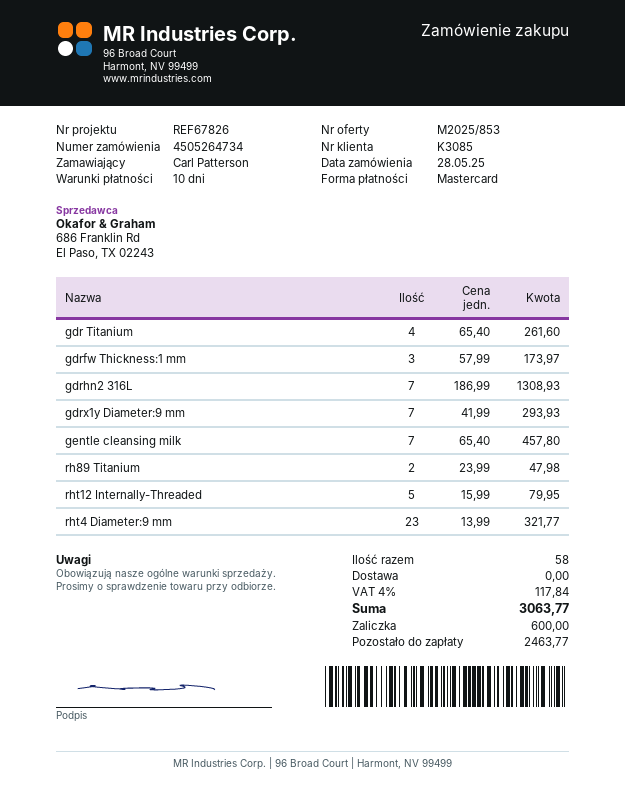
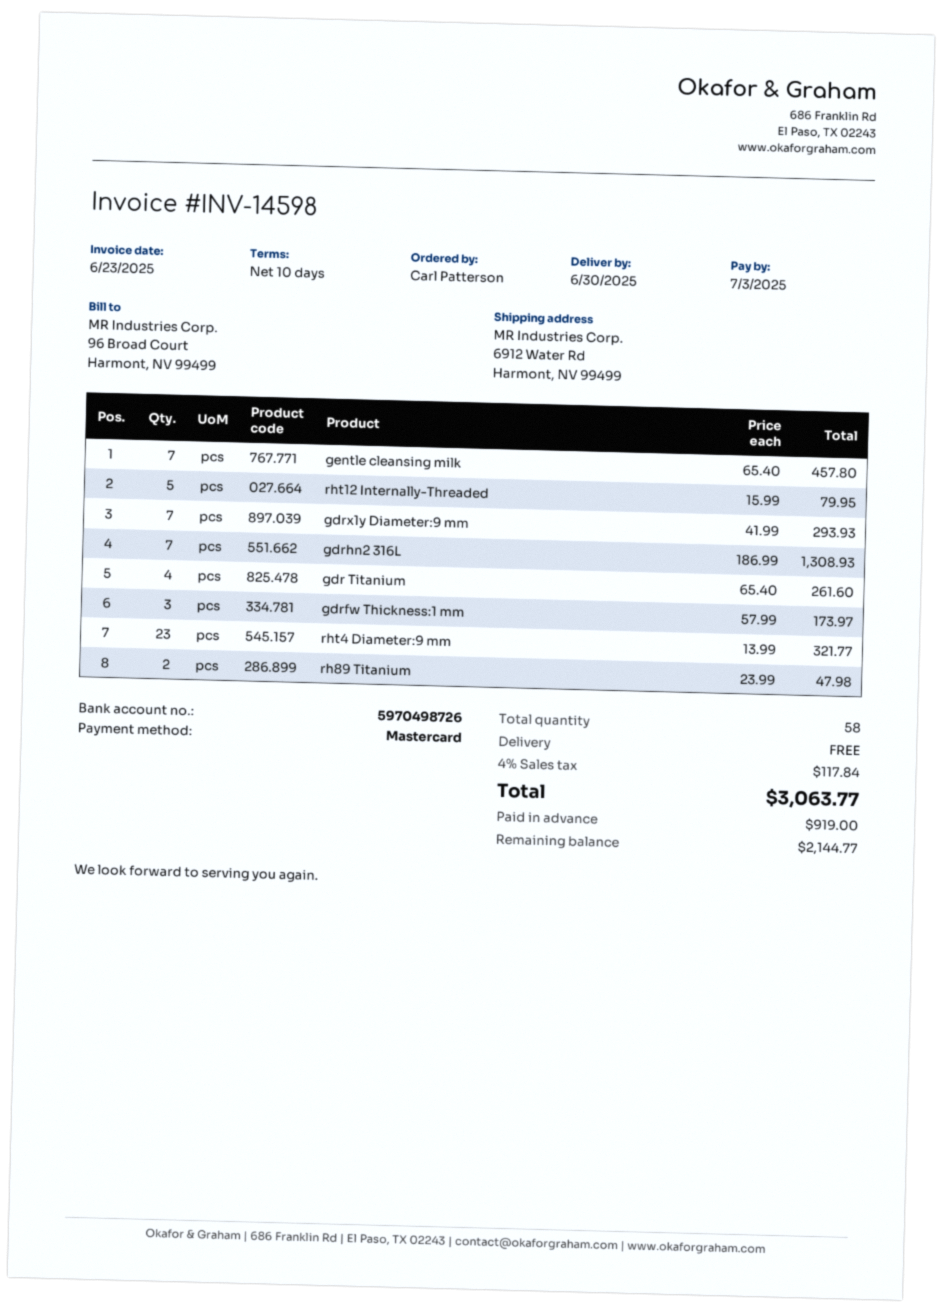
deposit: 600.00 -> 919.00
balance: 2463.77 -> 2144.77

